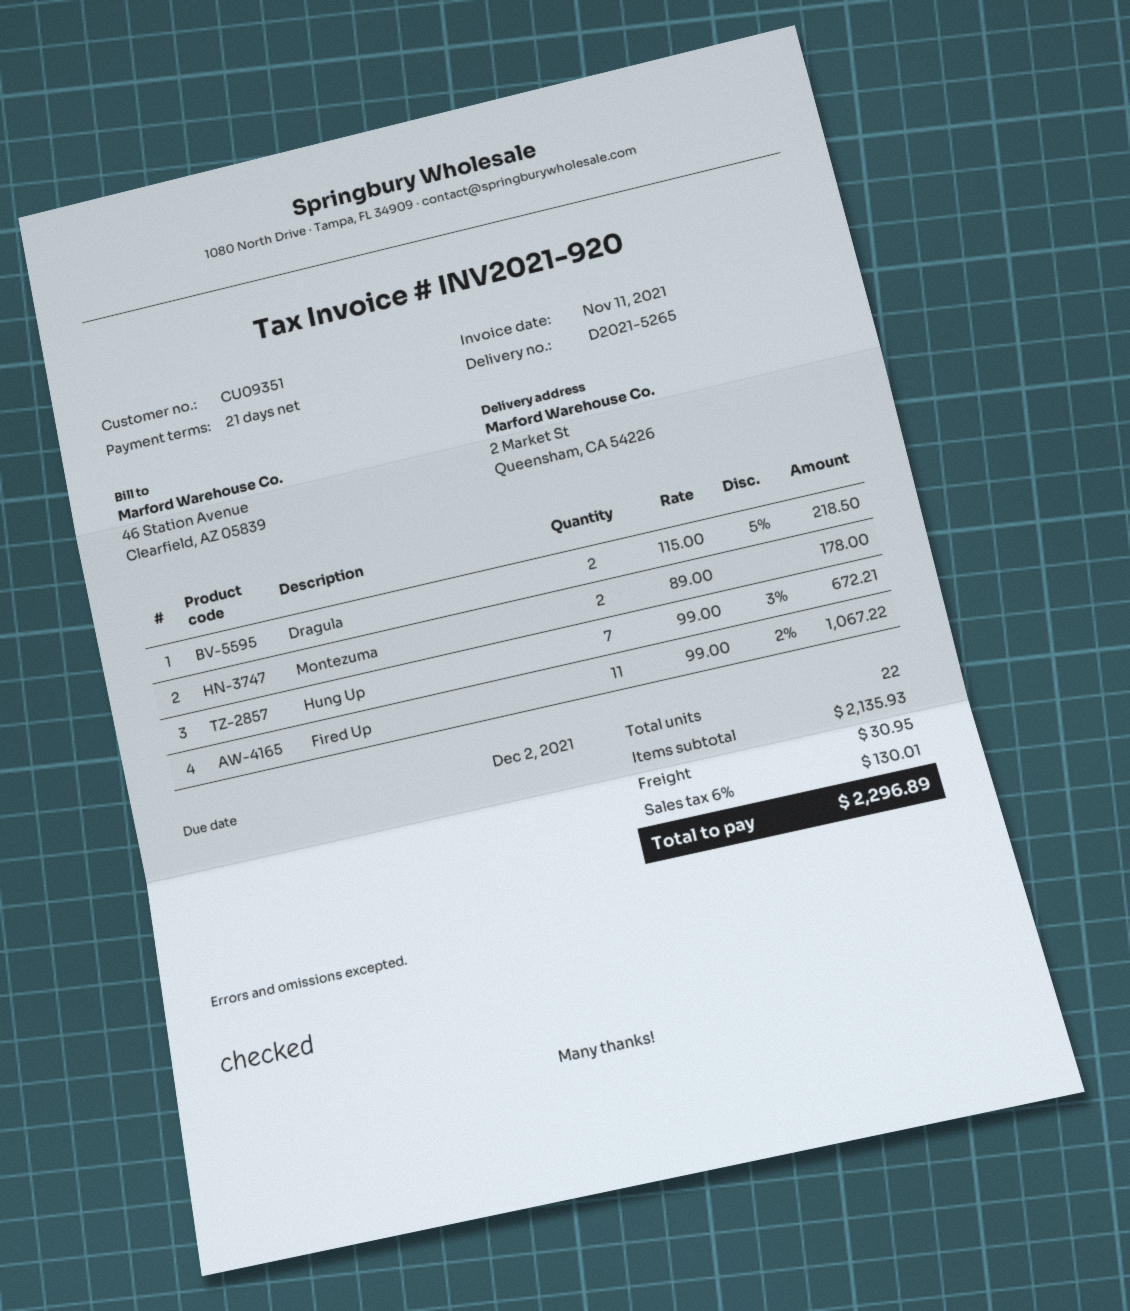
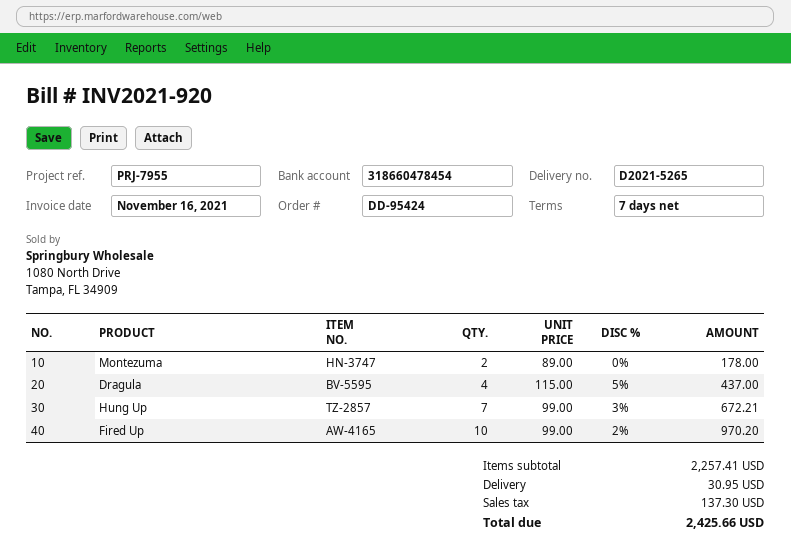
invoice date: 2021-11-11 -> 2021-11-16
payment terms: 21 days -> 7 days
Dragula: 2 x 115.00 - 5% = 218.50 -> 4 x 115.00 - 5% = 437.00
Fired Up: 11 x 99.00 - 2% = 1067.22 -> 10 x 99.00 - 2% = 970.20
subtotal: 2135.93 -> 2257.41
tax: 130.01 -> 137.30
total: 2296.89 -> 2425.66

